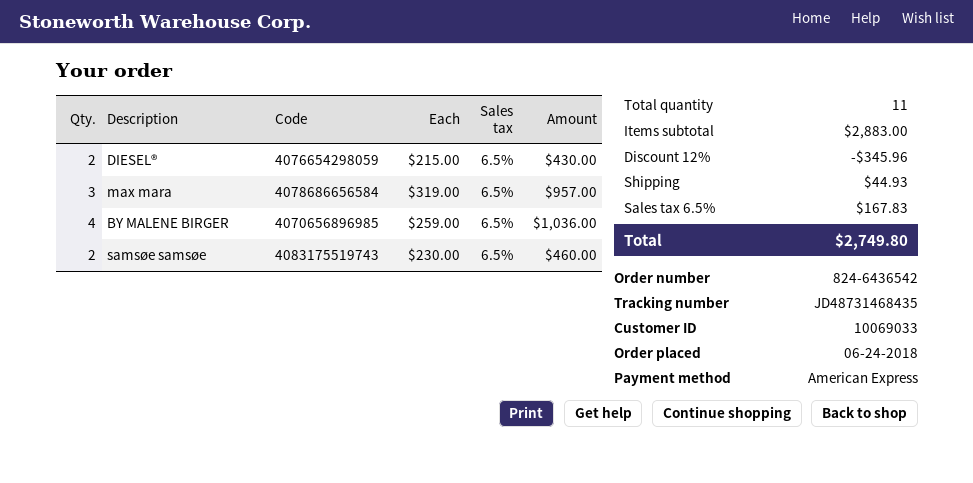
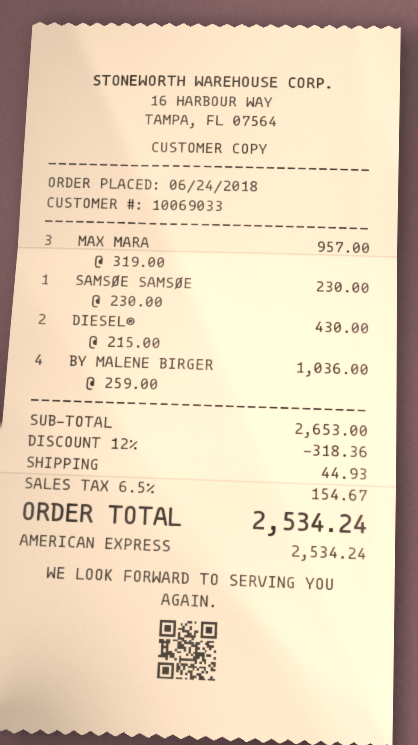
samsøe samsøe: 2 x 230.00 = 460.00 -> 1 x 230.00 = 230.00
subtotal: 2883.00 -> 2653.00
discount: 12% = 345.96 -> 12% = 318.36
tax: 6.5% = 167.83 -> 6.5% = 154.67
total: 2749.80 -> 2534.24

